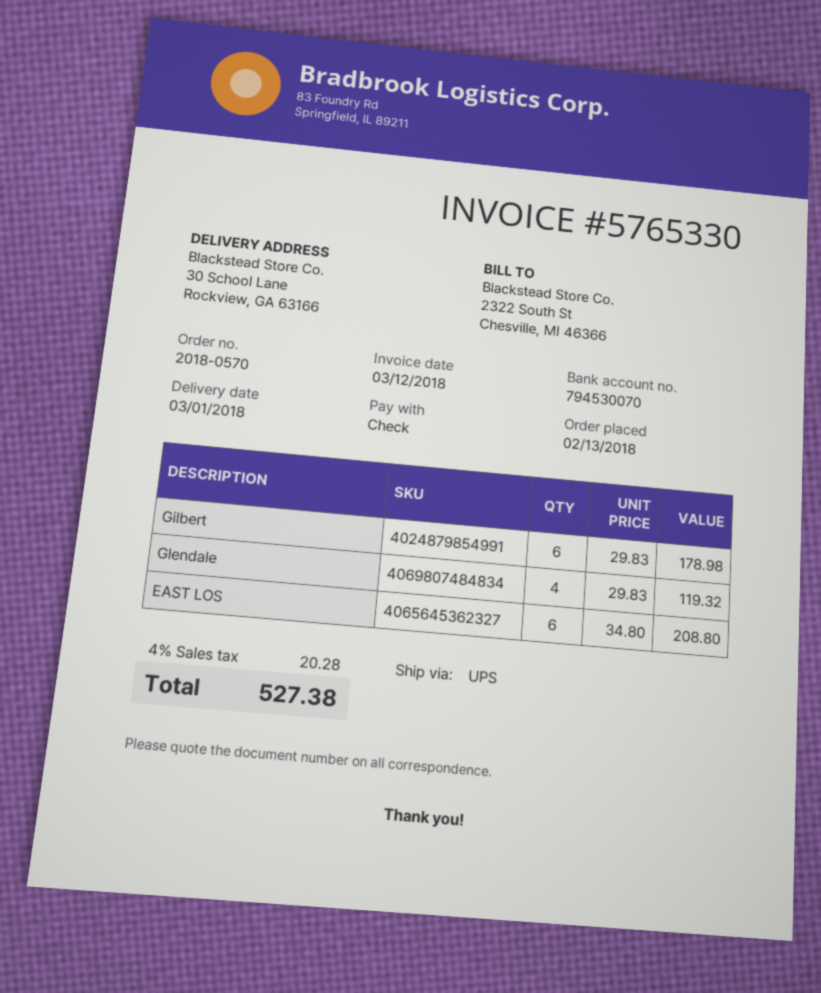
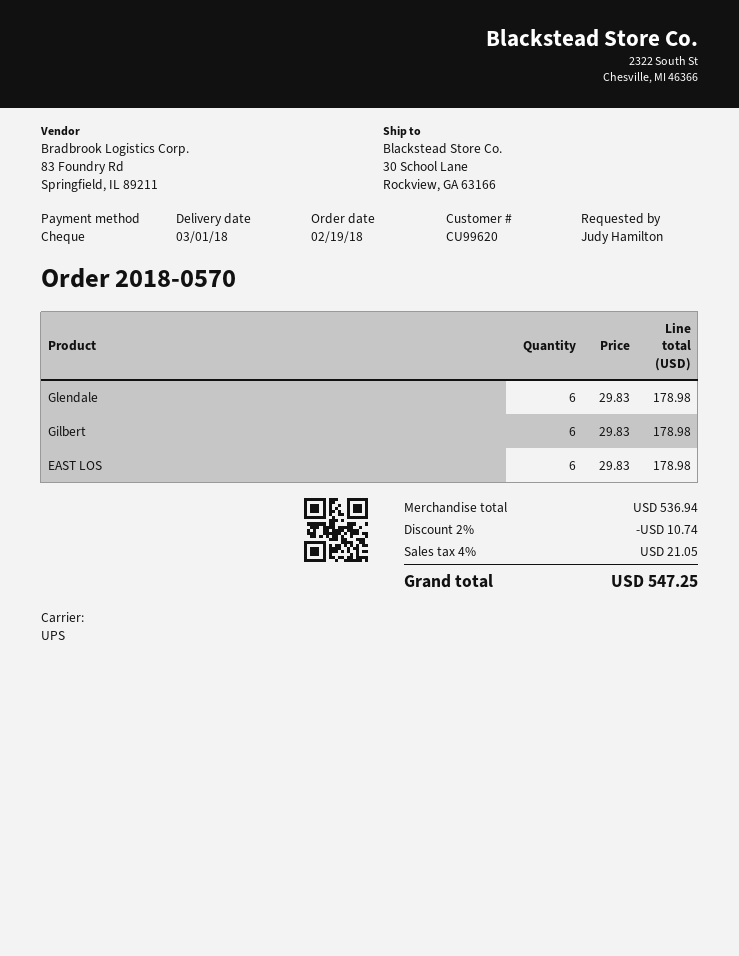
order date: 2018-02-13 -> 2018-02-19
Glendale: 4 x 29.83 = 119.32 -> 6 x 29.83 = 178.98
EAST LOS: 6 x 34.80 = 208.80 -> 6 x 29.83 = 178.98
discount: none -> 2% = 10.74
tax: 4% = 20.28 -> 4% = 21.05
total: 527.38 -> 547.25

